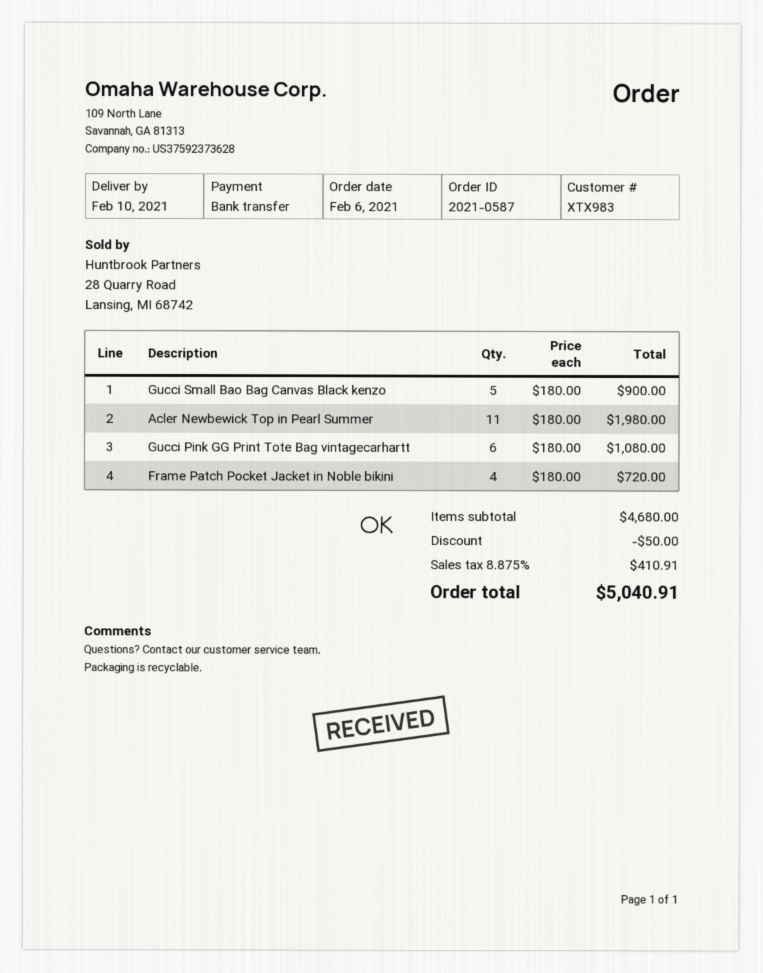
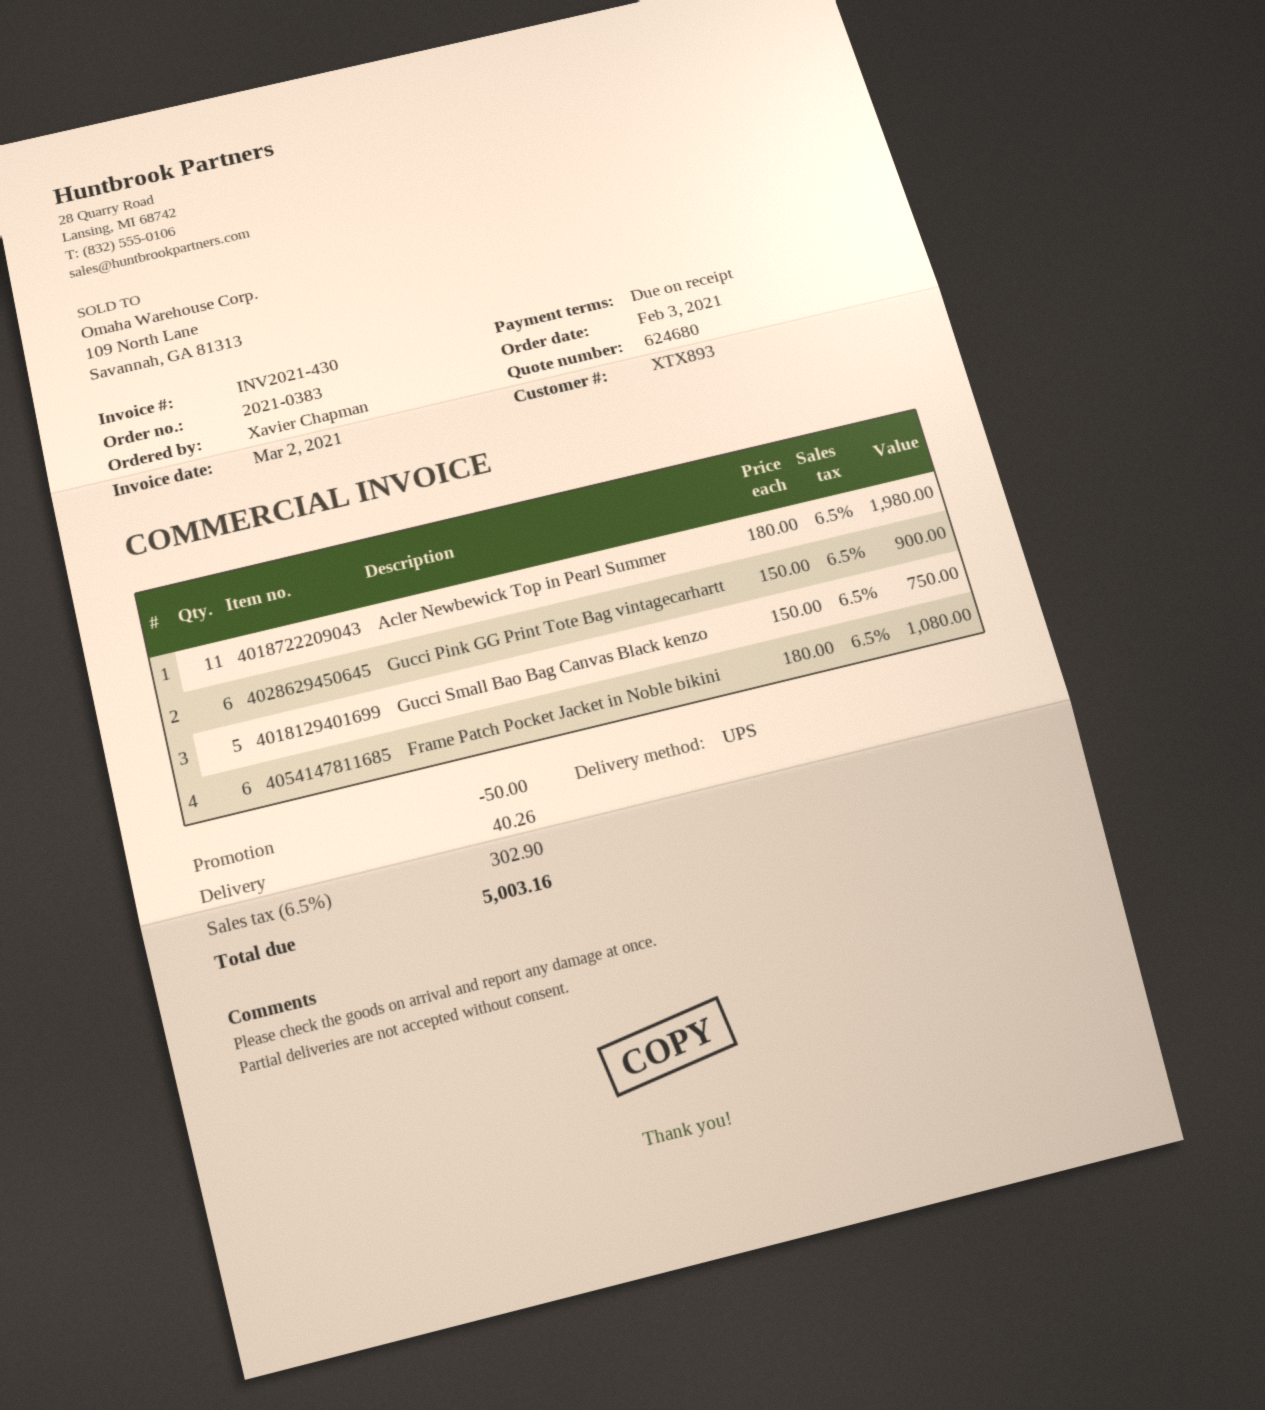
order number: 2021-0587 -> 2021-0383
order date: 2021-02-06 -> 2021-02-03
customer number: XTX983 -> XTX893
Gucci Small Bao Bag Canvas Black kenzo: 5 x 180.00 = 900.00 -> 5 x 150.00 = 750.00
Gucci Pink GG Print Tote Bag vintagecarhartt: 6 x 180.00 = 1080.00 -> 6 x 150.00 = 900.00
Frame Patch Pocket Jacket in Noble bikini: 4 x 180.00 = 720.00 -> 6 x 180.00 = 1080.00
shipping: none -> 40.26
tax: 8.875% = 410.91 -> 6.5% = 302.90
total: 5040.91 -> 5003.16

